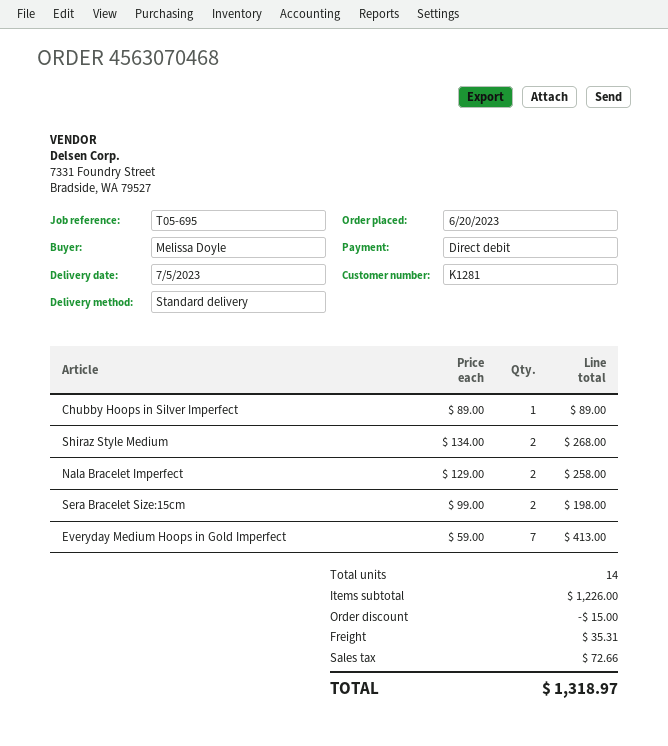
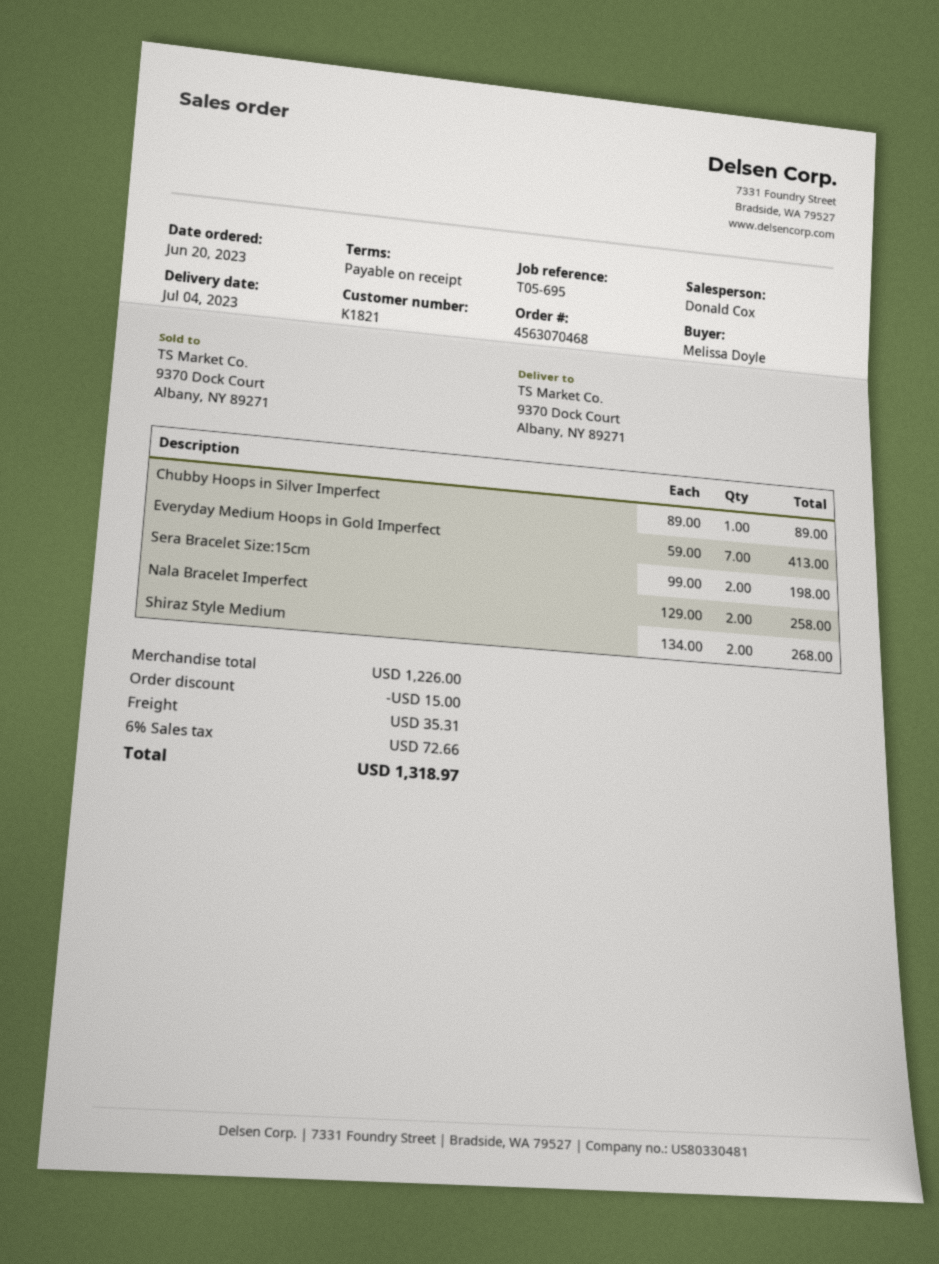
delivery date: 2023-07-05 -> 2023-07-04
customer number: K1281 -> K1821

